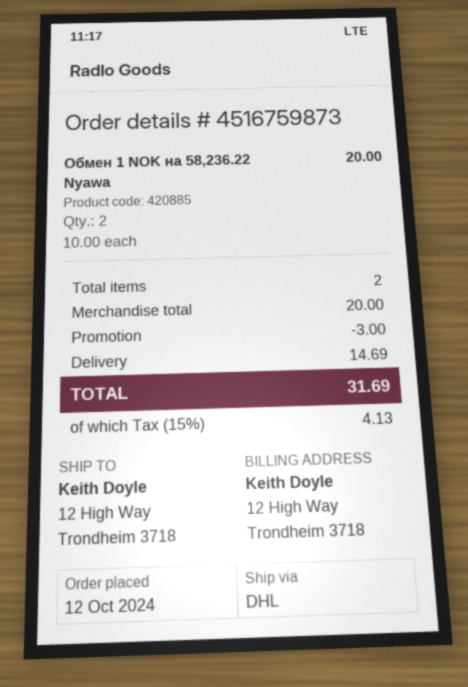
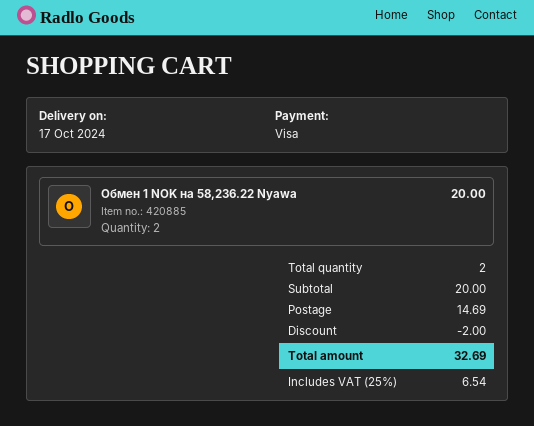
discount: 3.00 -> 2.00
tax: 15% = 4.13 -> 25% = 6.54
total: 31.69 -> 32.69

